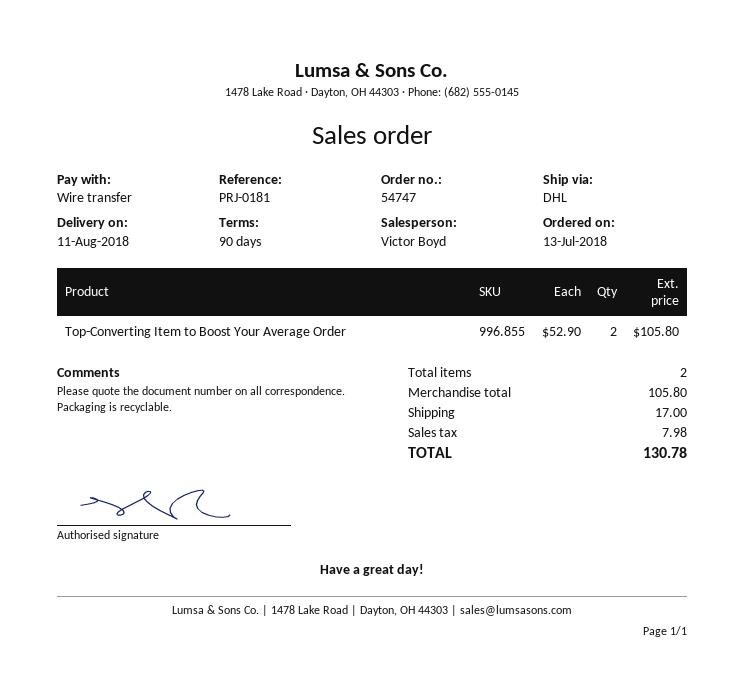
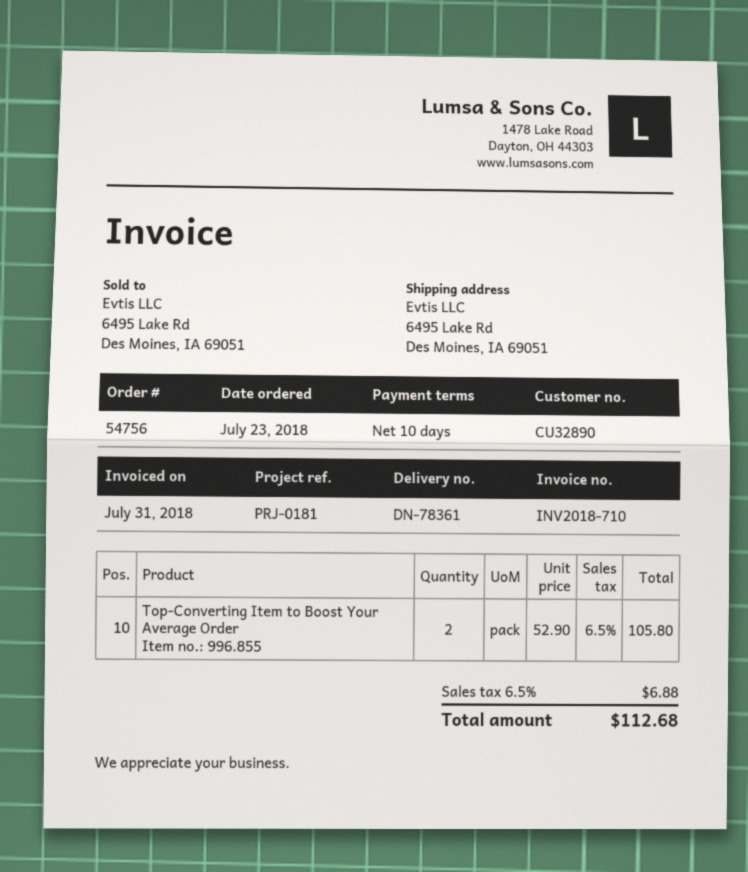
order number: 54747 -> 54756
order date: 2018-07-13 -> 2018-07-23
payment terms: 90 days -> 10 days
shipping: 17.00 -> none
tax: 7.98 -> 6.88
total: 130.78 -> 112.68

